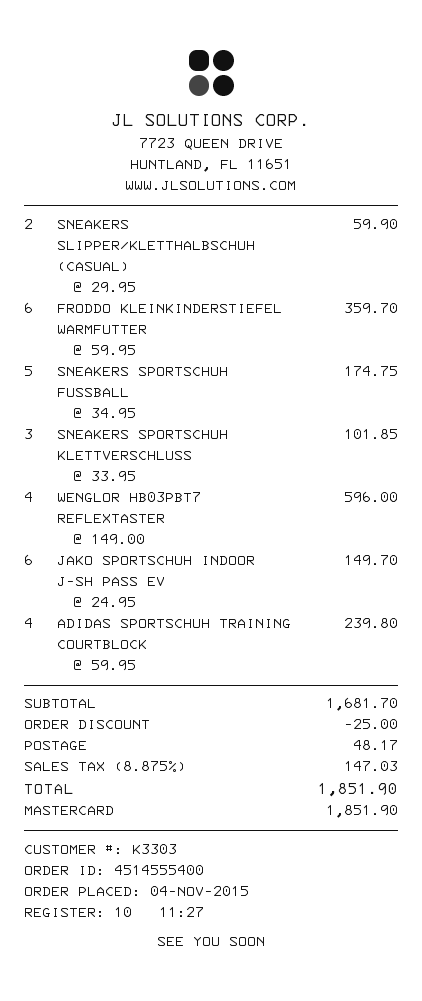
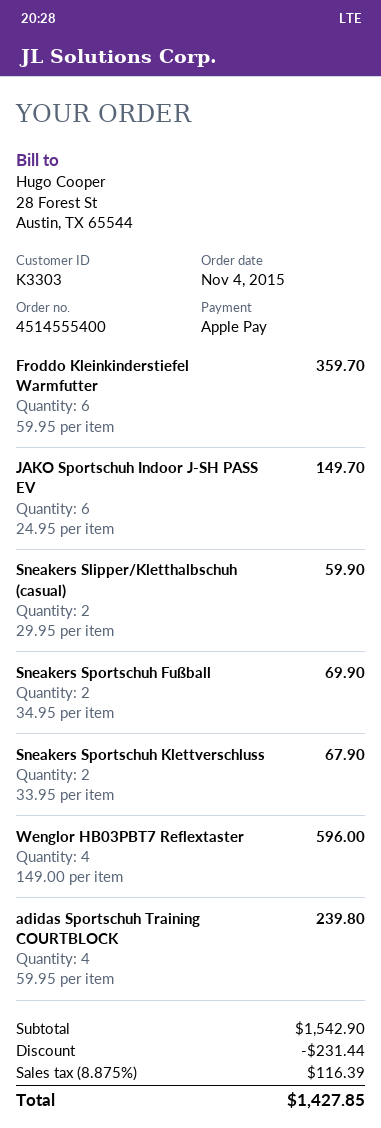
payment method: Mastercard -> Apple Pay
SNEAKERS SPORTSCHUH FUSSBALL: 5 x 34.95 = 174.75 -> 2 x 34.95 = 69.90
SNEAKERS SPORTSCHUH KLETTVERSCHLUSS: 3 x 33.95 = 101.85 -> 2 x 33.95 = 67.90
subtotal: 1681.70 -> 1542.90
discount: 25.00 -> 231.44
shipping: 48.17 -> none
tax: 8.875% = 147.03 -> 8.875% = 116.39
total: 1851.90 -> 1427.85

